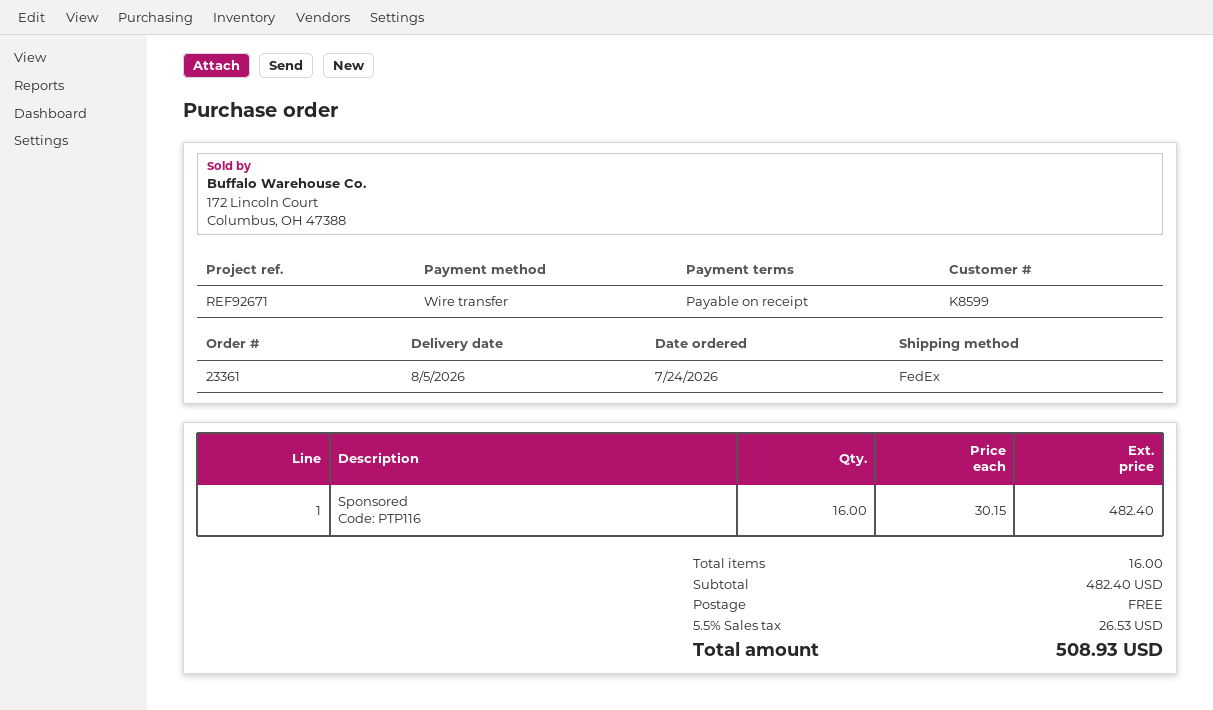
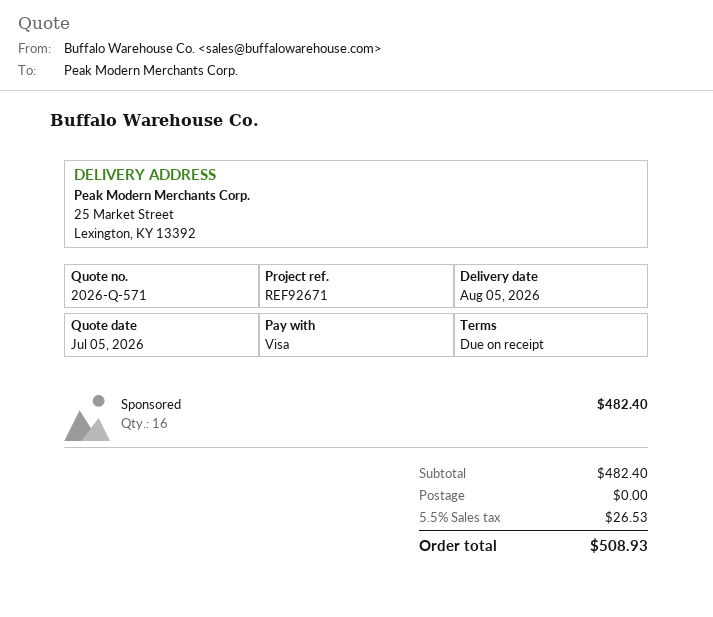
payment method: bank transfer -> Visa

